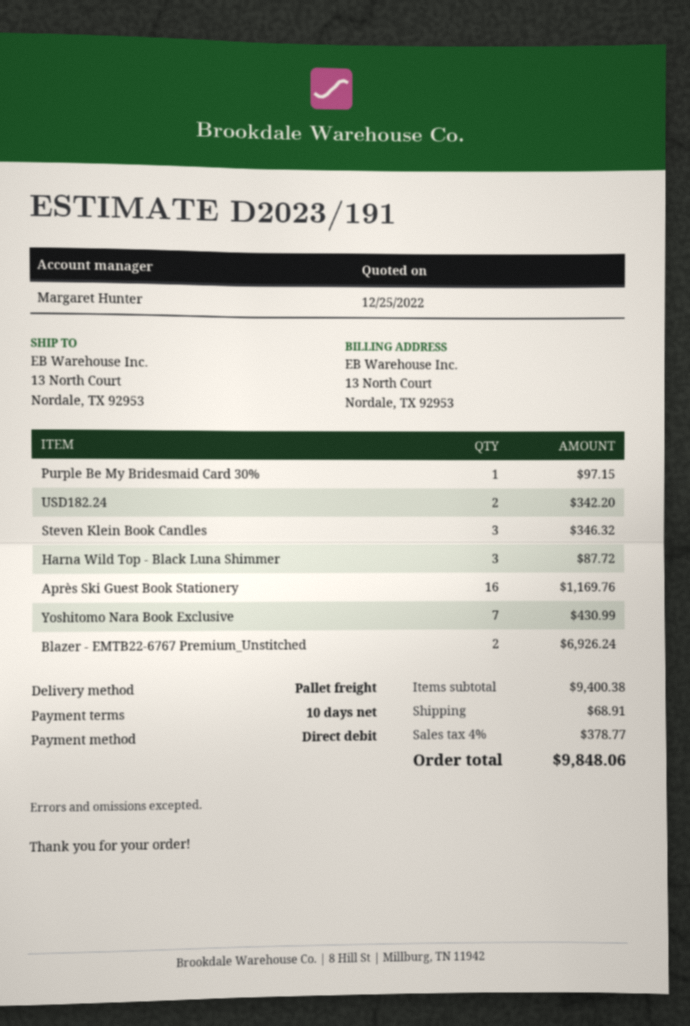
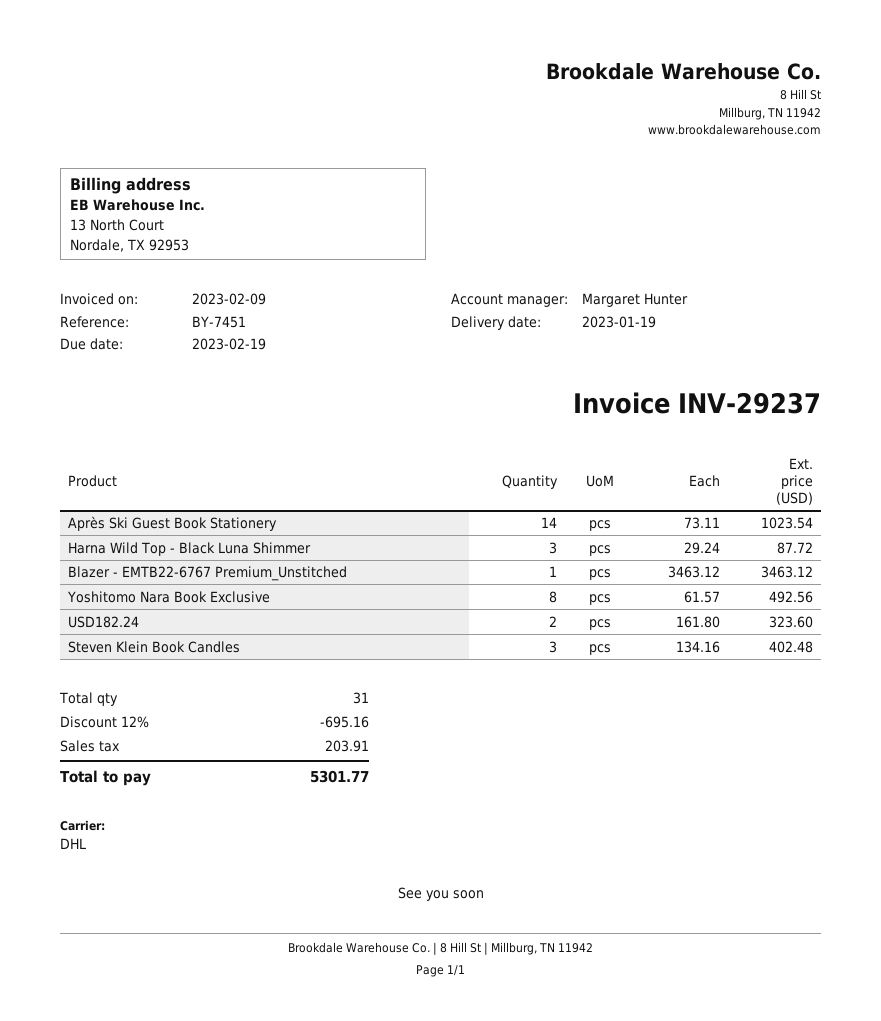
shipping method: pallet freight -> DHL
Purple Be My Bridesmaid Card 30%: 1 for 97.15 -> none
USD182.24: 2 for 342.20 -> 2 for 323.60
Steven Klein Book Candles: 3 for 346.32 -> 3 for 402.48
Après Ski Guest Book Stationery: 16 for 1169.76 -> 14 for 1023.54
Yoshitomo Nara Book Exclusive: 7 for 430.99 -> 8 for 492.56
Blazer - EMTB22-6767 Premium_Unstitched: 2 for 6926.24 -> 1 for 3463.12
discount: none -> 12% = 695.16
shipping: 68.91 -> none
tax: 378.77 -> 203.91
total: 9848.06 -> 5301.77

